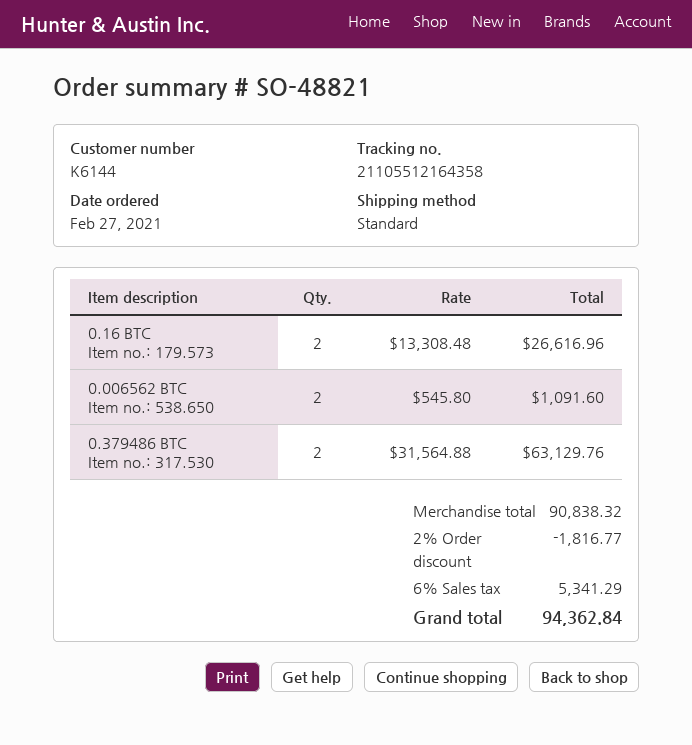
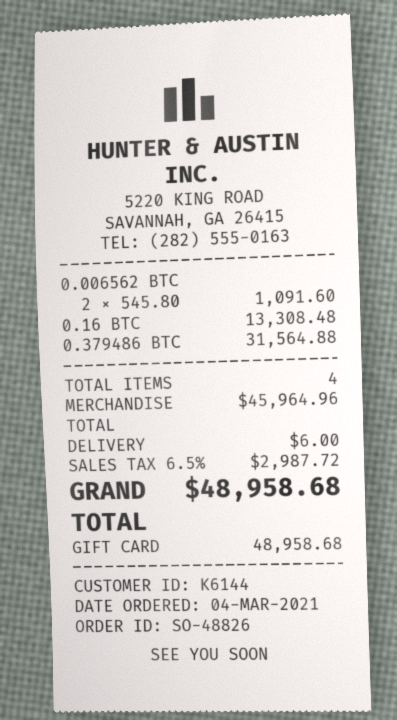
order number: SO-48821 -> SO-48826
order date: 2021-02-27 -> 2021-03-04
0.16 BTC: 2 x 13308.48 = 26616.96 -> 1 x 13308.48 = 13308.48
0.379486 BTC: 2 x 31564.88 = 63129.76 -> 1 x 31564.88 = 31564.88
subtotal: 90838.32 -> 45964.96
discount: 2% = 1816.77 -> none
shipping: none -> 6.00
tax: 6% = 5341.29 -> 6.5% = 2987.72
total: 94362.84 -> 48958.68

